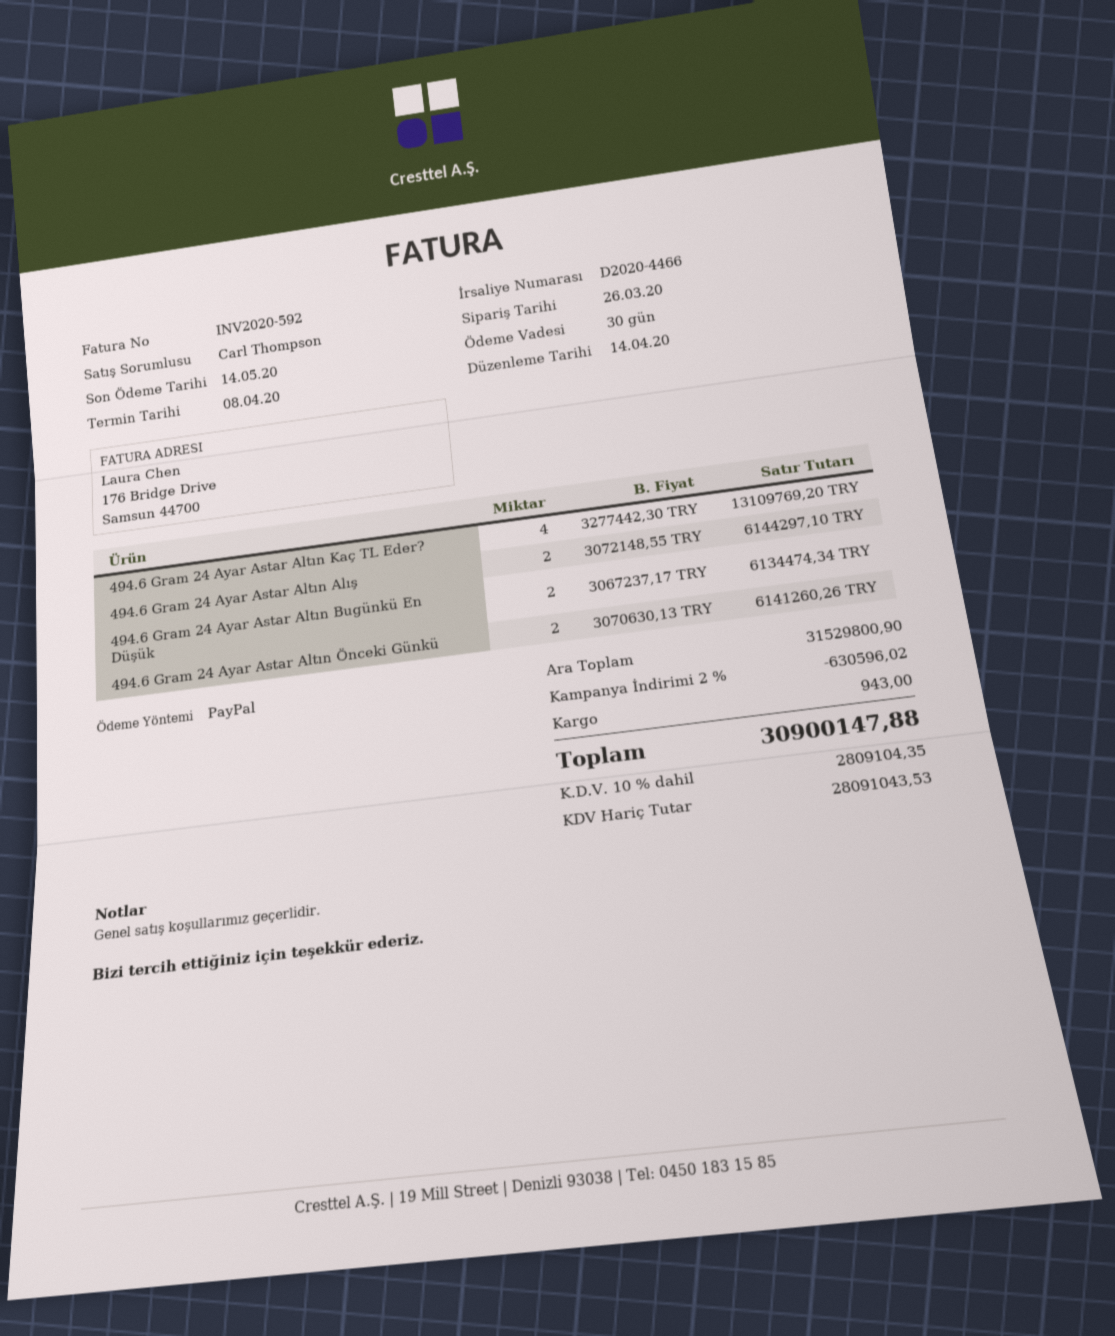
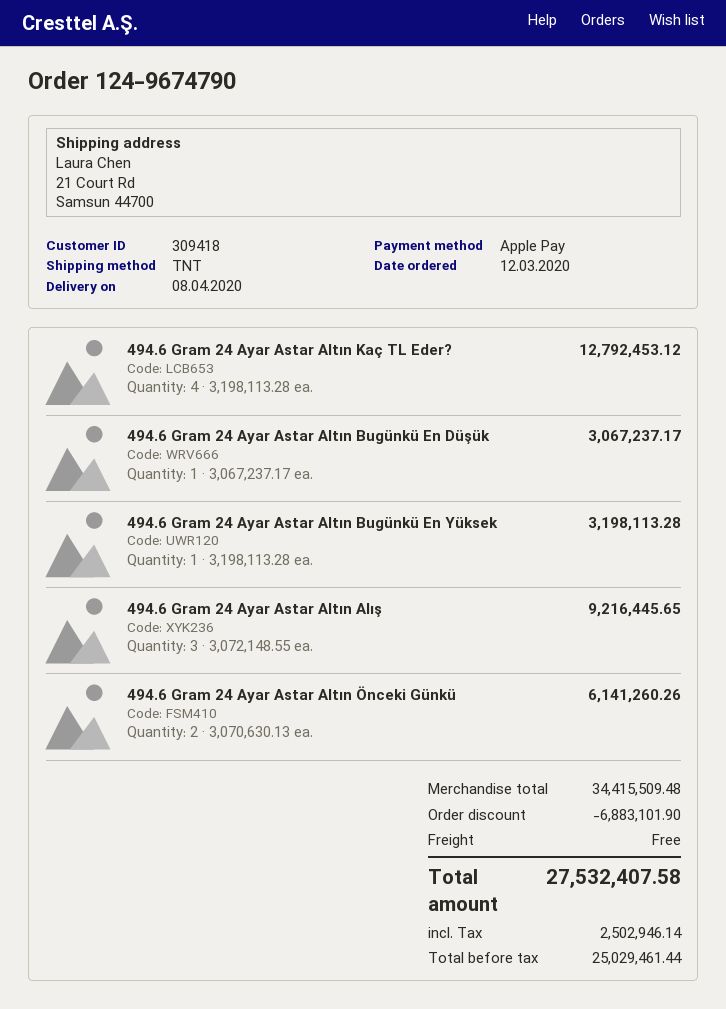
order date: 2020-03-26 -> 2020-03-12
payment method: PayPal -> Apple Pay
494.6 Gram 24 Ayar Astar Altın Kaç TL Eder?: 4 x 3277442.30 = 13109769.20 -> 4 x 3198113.28 = 12792453.12
494.6 Gram 24 Ayar Astar Altın Alış: 2 x 3072148.55 = 6144297.10 -> 3 x 3072148.55 = 9216445.65
494.6 Gram 24 Ayar Astar Altın Bugünkü En Düşük: 2 x 3067237.17 = 6134474.34 -> 1 x 3067237.17 = 3067237.17
494.6 Gram 24 Ayar Astar Altın Bugünkü En Yüksek: none -> 1 x 3198113.28 = 3198113.28
subtotal: 31529800.90 -> 34415509.48
discount: 630596.02 -> 6883101.90
shipping: 943.00 -> 0.00
net: 28091043.53 -> 25029461.44
tax: 2809104.35 -> 2502946.14
total: 30900147.88 -> 27532407.58

